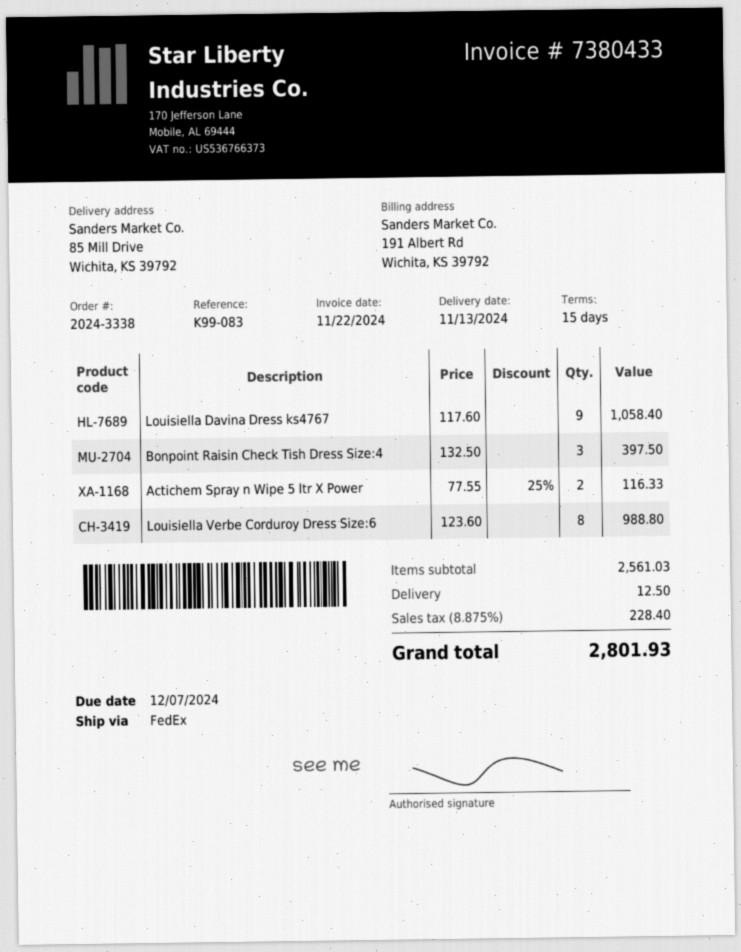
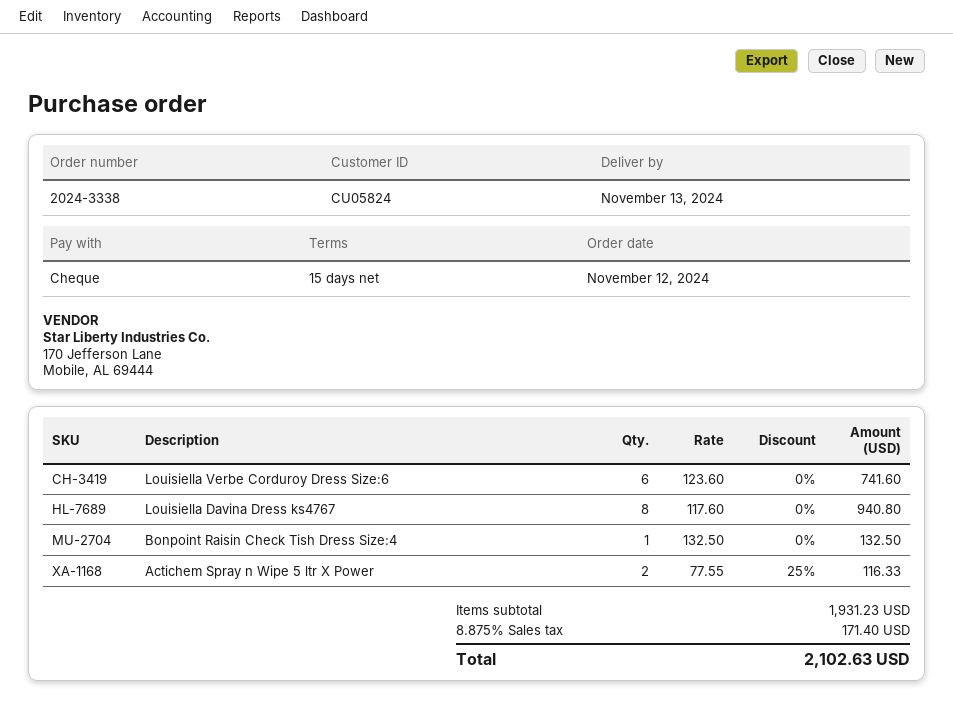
Louisiella Davina Dress ks4767: 9 x 117.60 = 1058.40 -> 8 x 117.60 = 940.80
Bonpoint Raisin Check Tish Dress Size:4: 3 x 132.50 = 397.50 -> 1 x 132.50 = 132.50
Louisiella Verbe Corduroy Dress Size:6: 8 x 123.60 = 988.80 -> 6 x 123.60 = 741.60
subtotal: 2561.03 -> 1931.23
shipping: 12.50 -> none
tax: 8.875% = 228.40 -> 8.875% = 171.40
total: 2801.93 -> 2102.63

